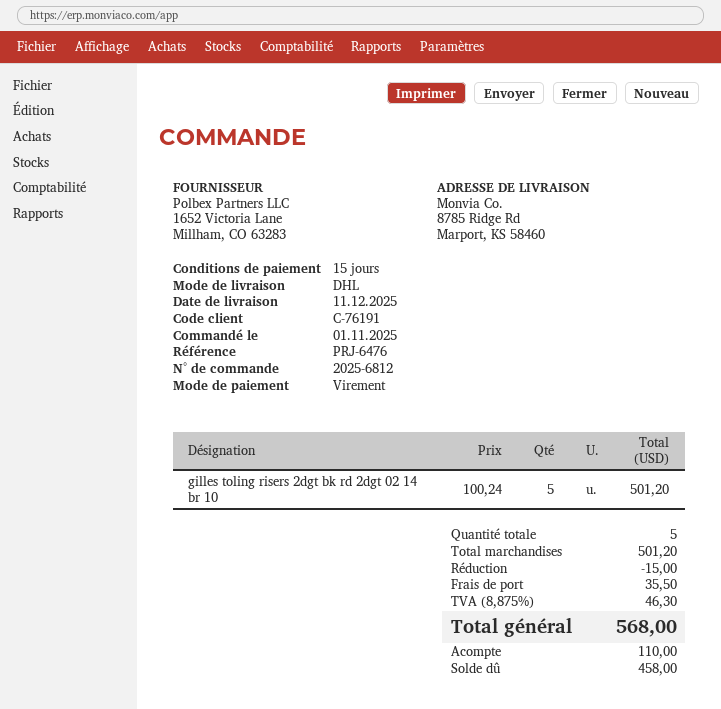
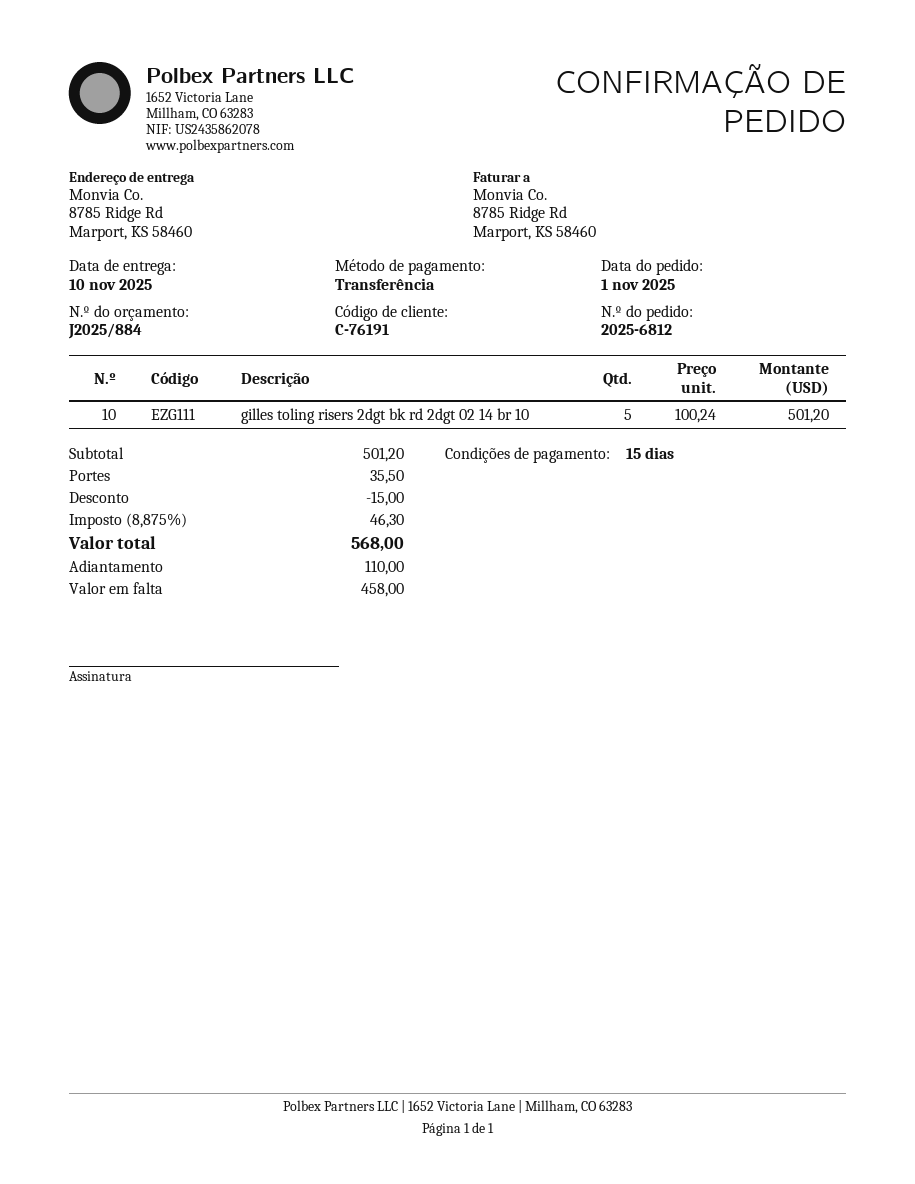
delivery date: 2025-12-11 -> 2025-11-10

